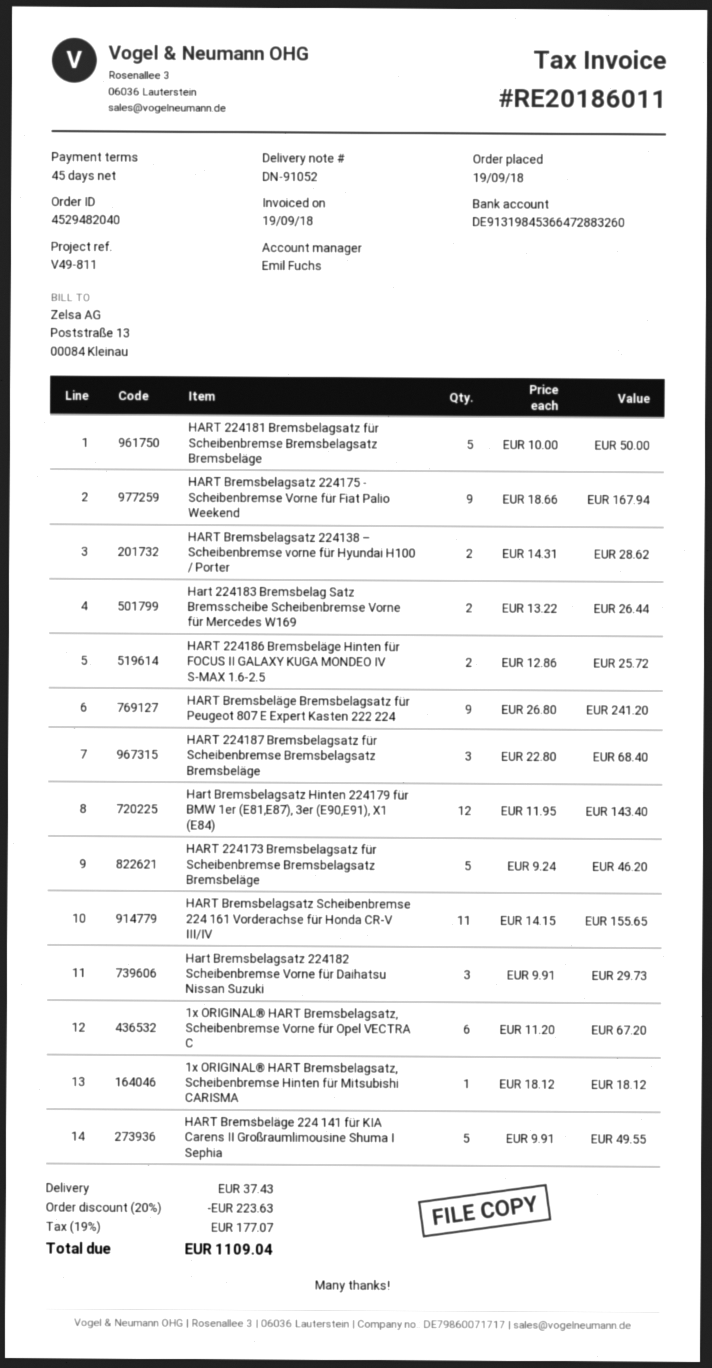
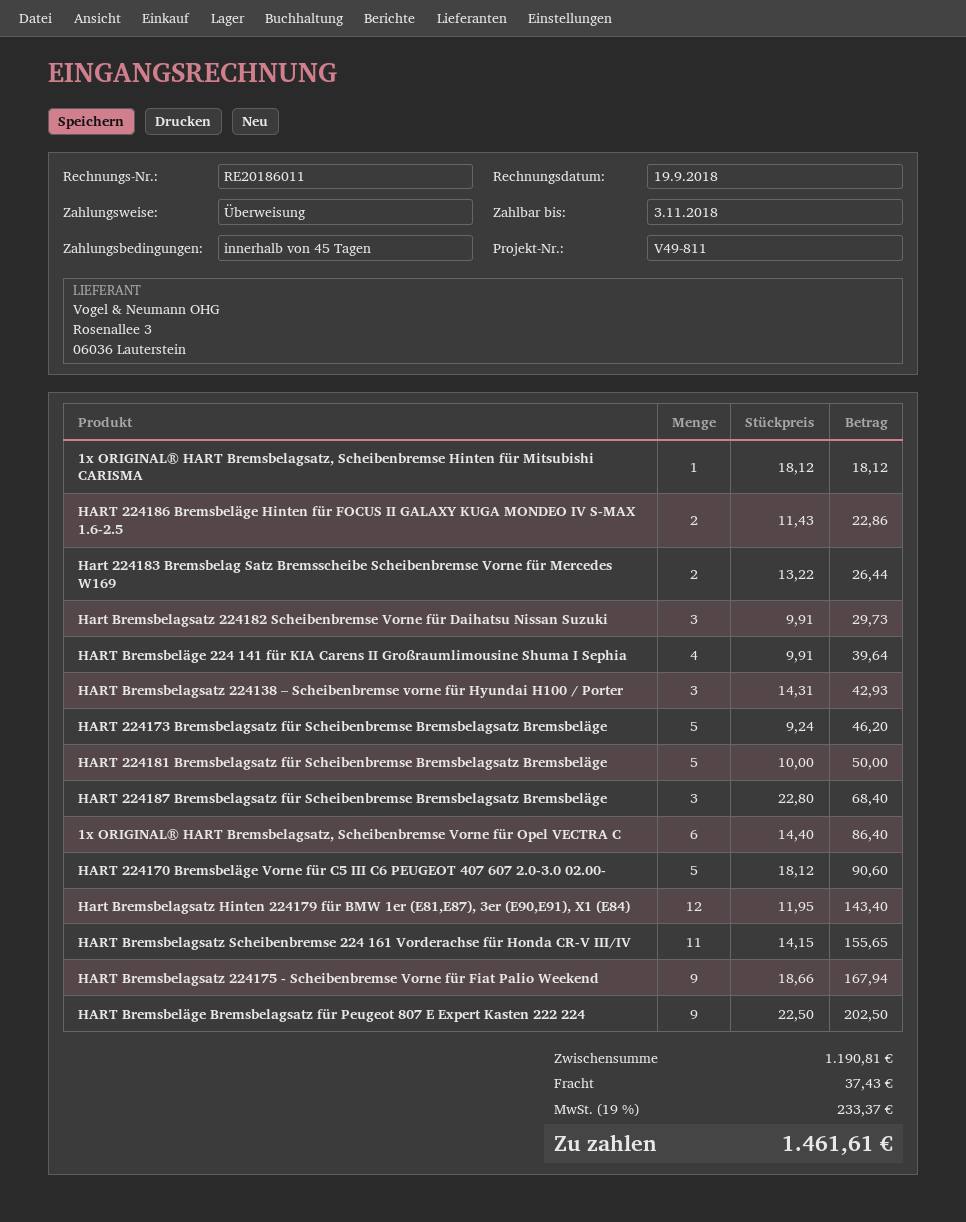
HART Bremsbelagsatz 224138 – Scheibenbremse vorne für Hyundai H100 / Porter: 2 x 14.31 = 28.62 -> 3 x 14.31 = 42.93
HART 224186 Bremsbeläge Hinten für FOCUS II GALAXY KUGA MONDEO IV S-MAX 1.6-2.5: 2 x 12.86 = 25.72 -> 2 x 11.43 = 22.86
HART Bremsbeläge Bremsbelagsatz für Peugeot 807 E Expert Kasten 222 224: 9 x 26.80 = 241.20 -> 9 x 22.50 = 202.50
1x ORIGINAL® HART Bremsbelagsatz, Scheibenbremse Vorne für Opel VECTRA C: 6 x 11.20 = 67.20 -> 6 x 14.40 = 86.40
HART Bremsbeläge 224 141 für KIA Carens II Großraumlimousine Shuma I Sephia: 5 x 9.91 = 49.55 -> 4 x 9.91 = 39.64
HART 224170 Bremsbeläge Vorne für C5 III C6 PEUGEOT 407 607 2.0-3.0 02.00-: none -> 5 x 18.12 = 90.60
discount: 20% = 223.63 -> none
tax: 19% = 177.07 -> 19% = 233.37
total: 1109.04 -> 1461.61

